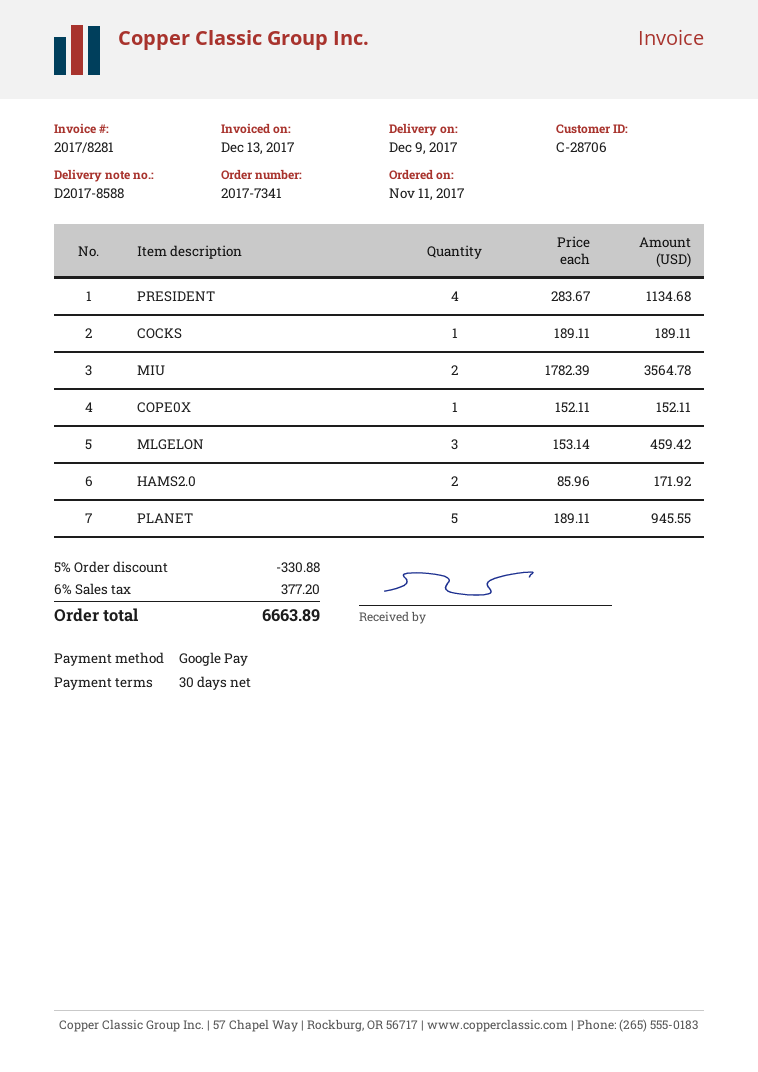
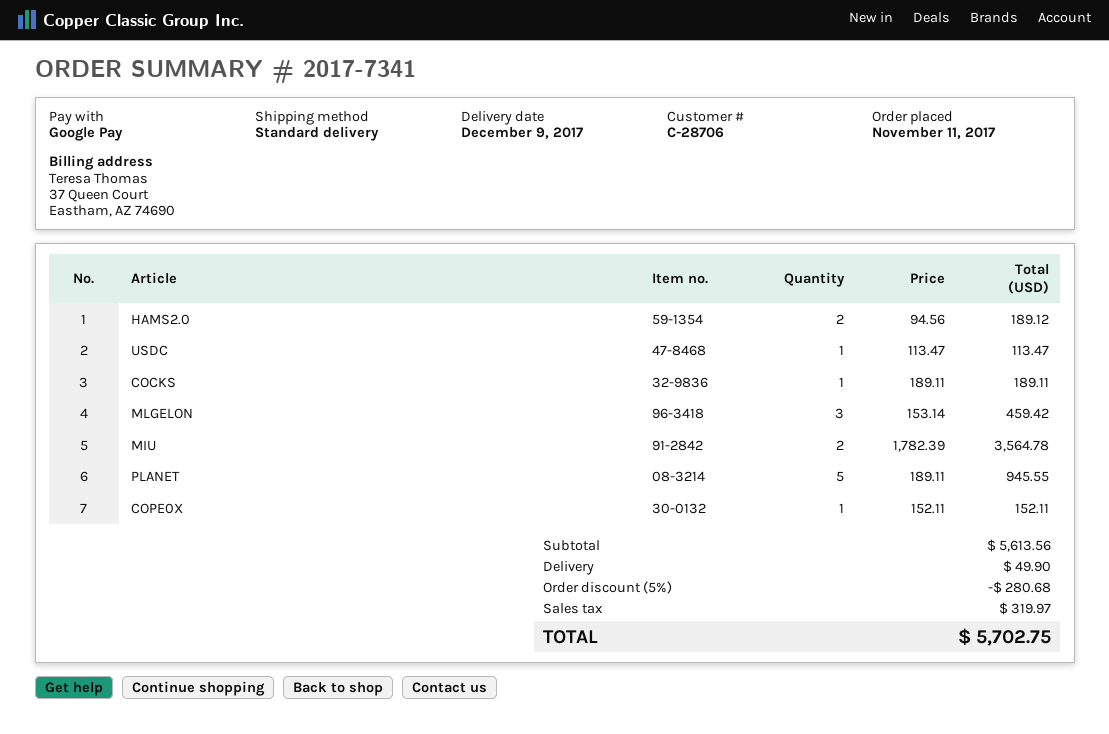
PRESIDENT: 4 x 283.67 = 1134.68 -> none
HAMS2.0: 2 x 85.96 = 171.92 -> 2 x 94.56 = 189.12
USDC: none -> 1 x 113.47 = 113.47
discount: 5% = 330.88 -> 5% = 280.68
shipping: none -> 49.90
tax: 377.20 -> 319.97
total: 6663.89 -> 5702.75

